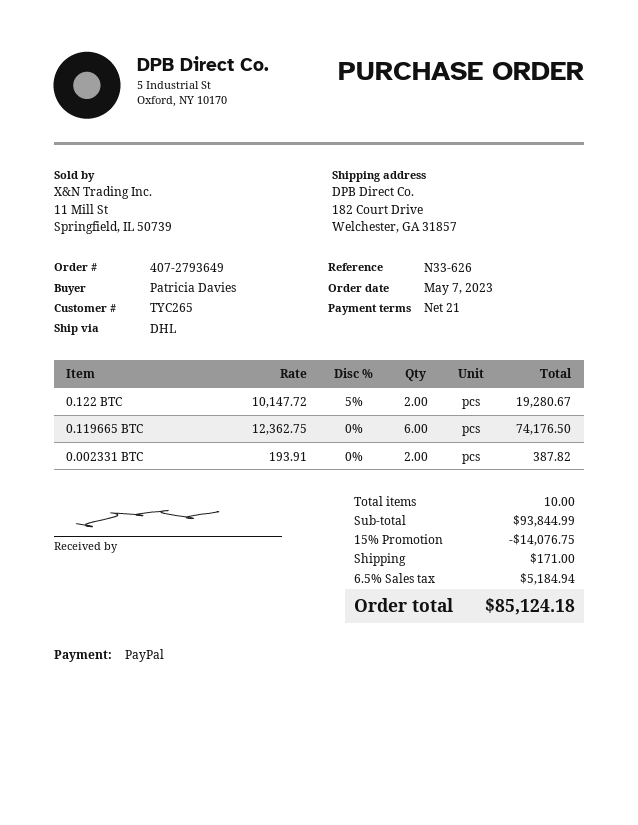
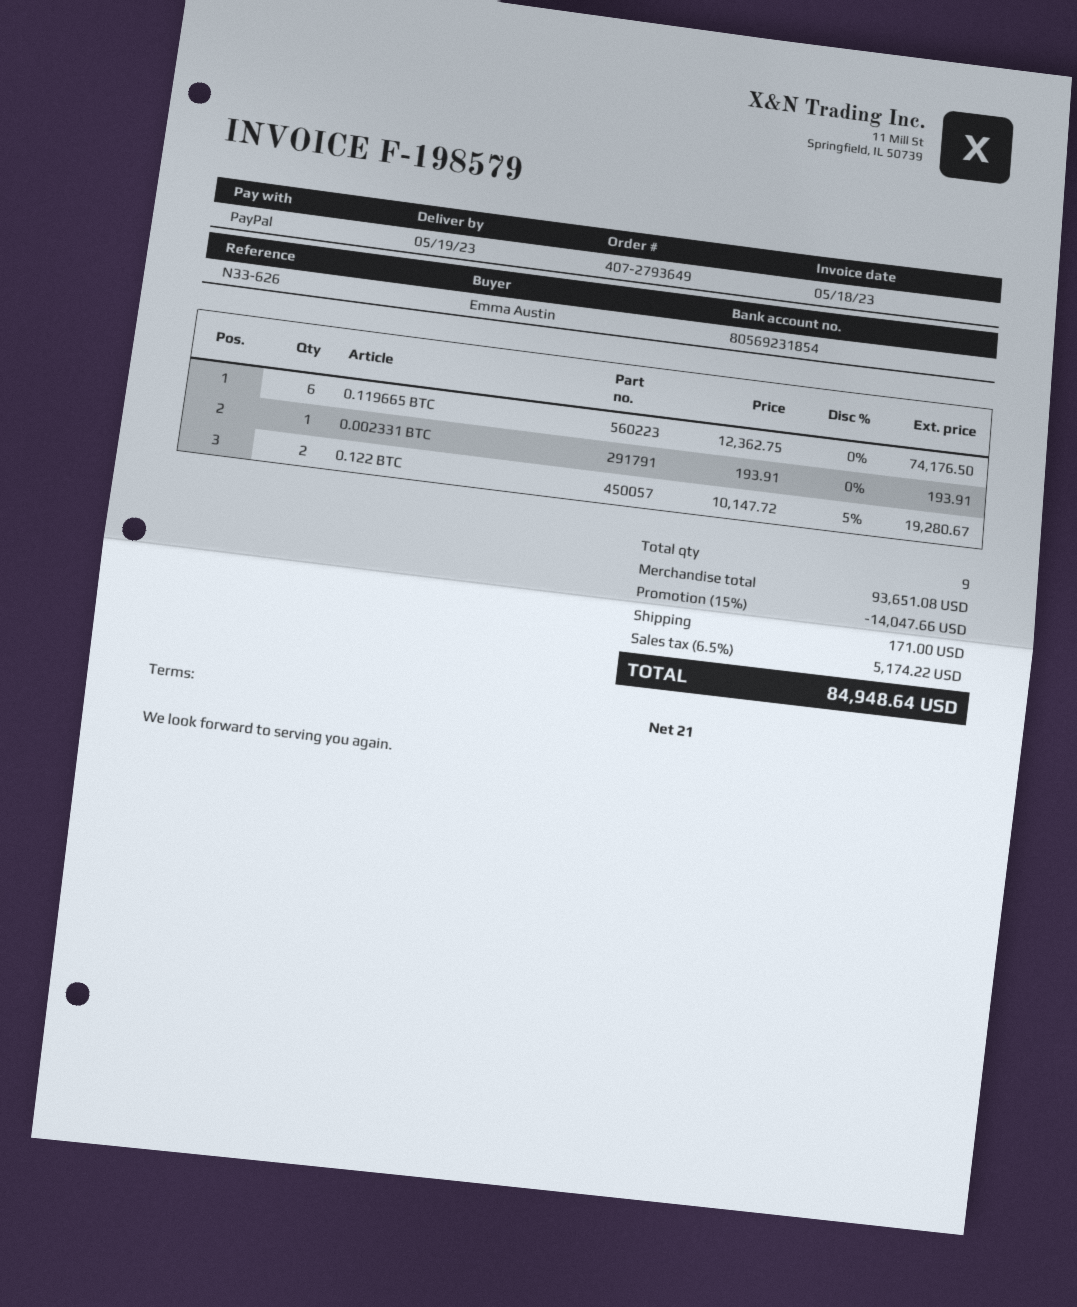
ordered by: Patricia Davies -> Emma Austin
0.002331 BTC: 2 x 193.91 = 387.82 -> 1 x 193.91 = 193.91
total quantity: 10 -> 9
subtotal: 93844.99 -> 93651.08
discount: 15% = 14076.75 -> 15% = 14047.66
tax: 6.5% = 5184.94 -> 6.5% = 5174.22
total: 85124.18 -> 84948.64

